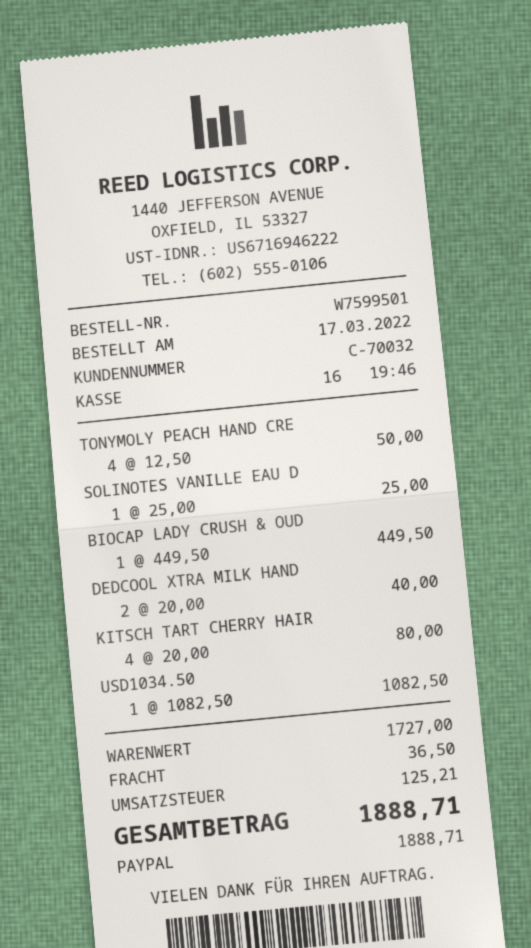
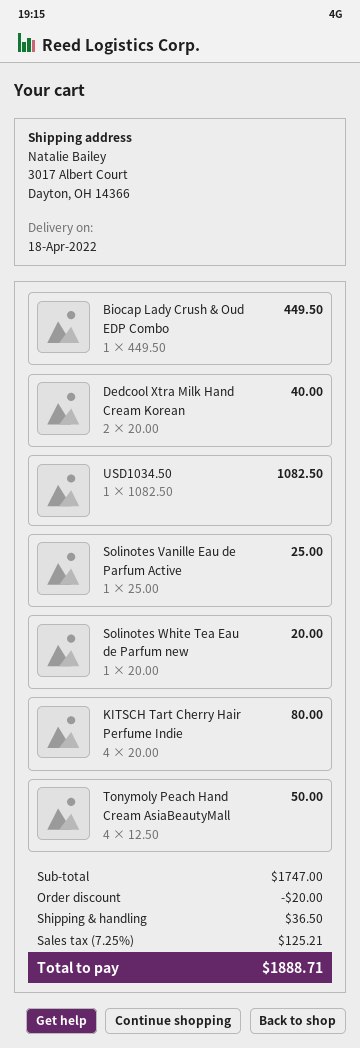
Solinotes White Tea Eau de Parfum new: none -> 1 x 20.00 = 20.00
subtotal: 1727.00 -> 1747.00
discount: none -> 20.00

